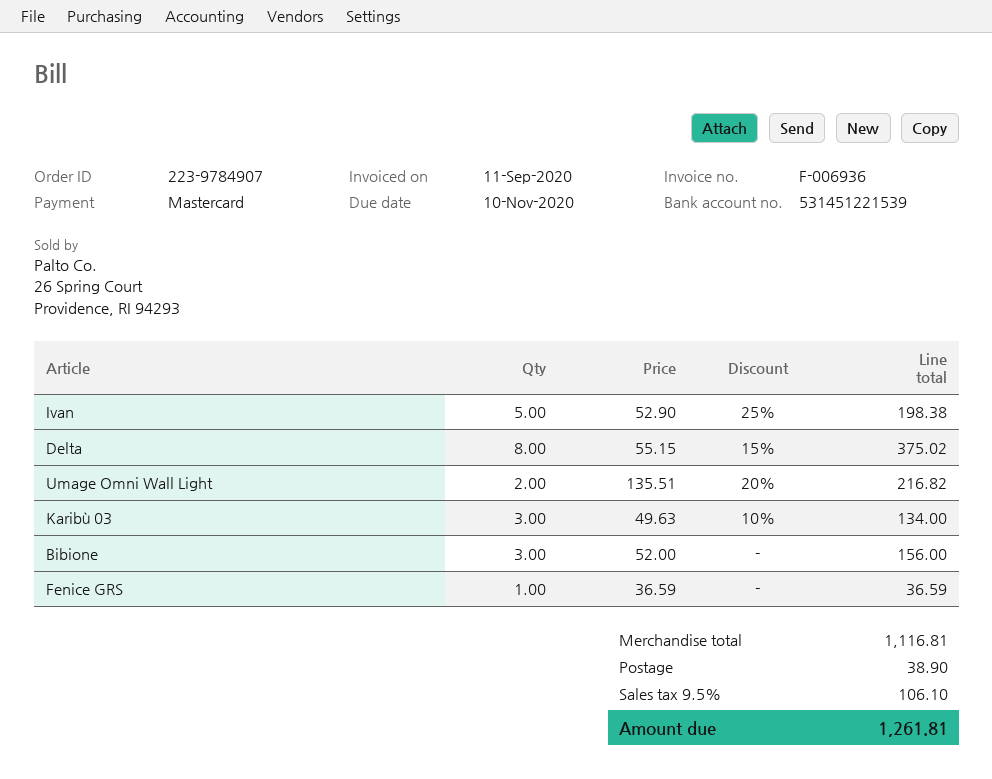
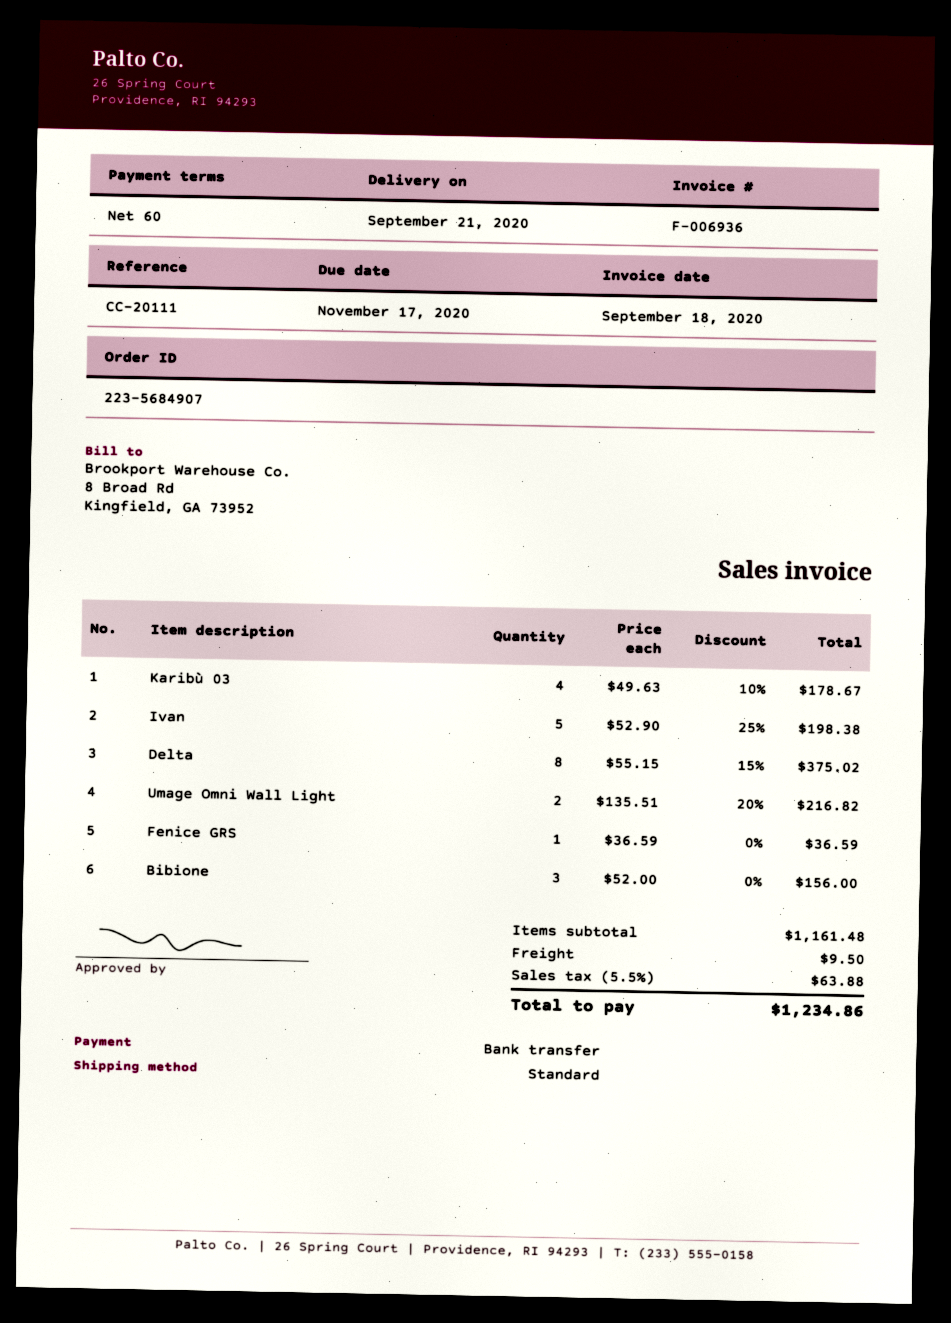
order number: 223-9784907 -> 223-5684907
invoice date: 2020-09-11 -> 2020-09-18
due date: 2020-11-10 -> 2020-11-17
payment method: Mastercard -> bank transfer
Karibù 03: 3 x 49.63 - 10% = 134.00 -> 4 x 49.63 - 10% = 178.67
subtotal: 1116.81 -> 1161.48
shipping: 38.90 -> 9.50
tax: 9.5% = 106.10 -> 5.5% = 63.88
total: 1261.81 -> 1234.86

